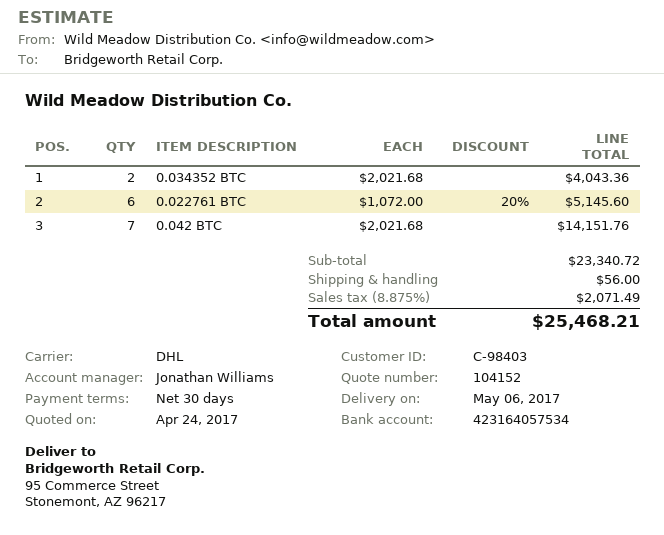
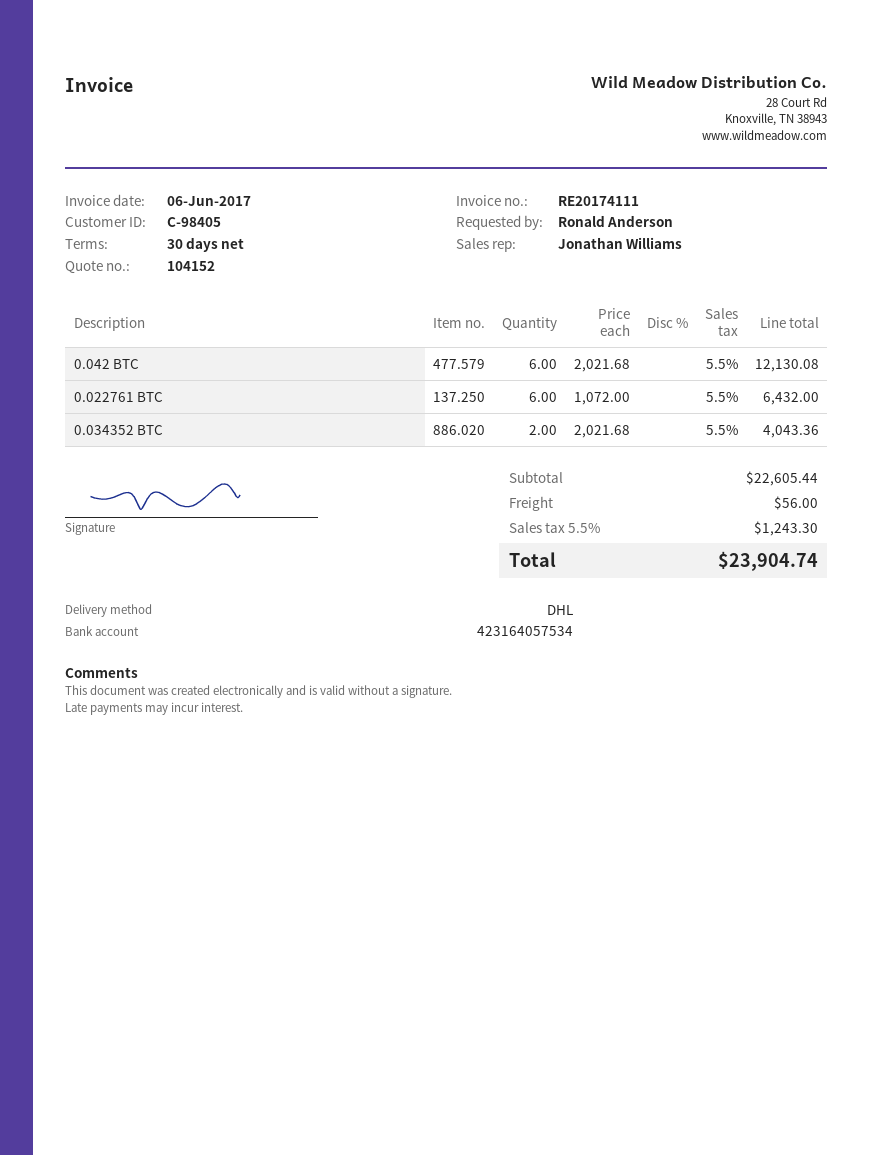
customer number: C-98403 -> C-98405
0.022761 BTC: 6 x 1072.00 - 20% = 5145.60 -> 6 x 1072.00 = 6432.00
0.042 BTC: 7 x 2021.68 = 14151.76 -> 6 x 2021.68 = 12130.08
subtotal: 23340.72 -> 22605.44
tax: 8.875% = 2071.49 -> 5.5% = 1243.30
total: 25468.21 -> 23904.74

